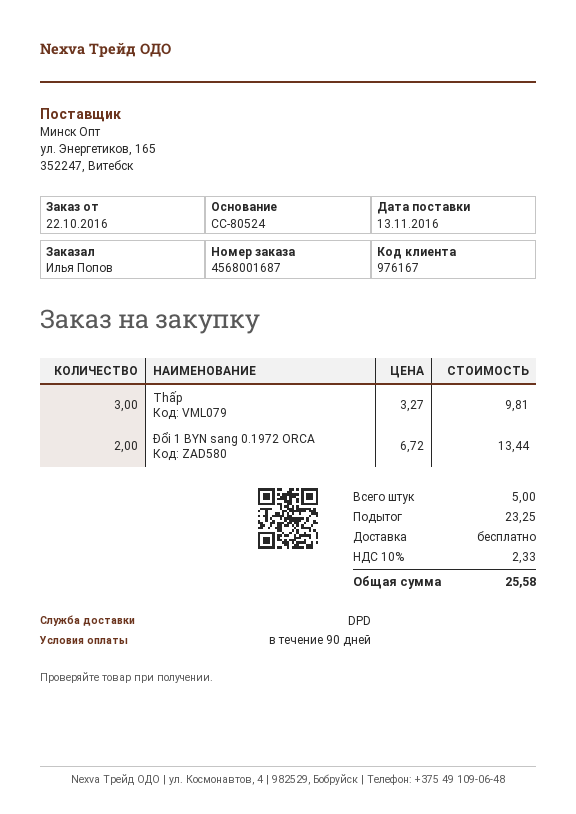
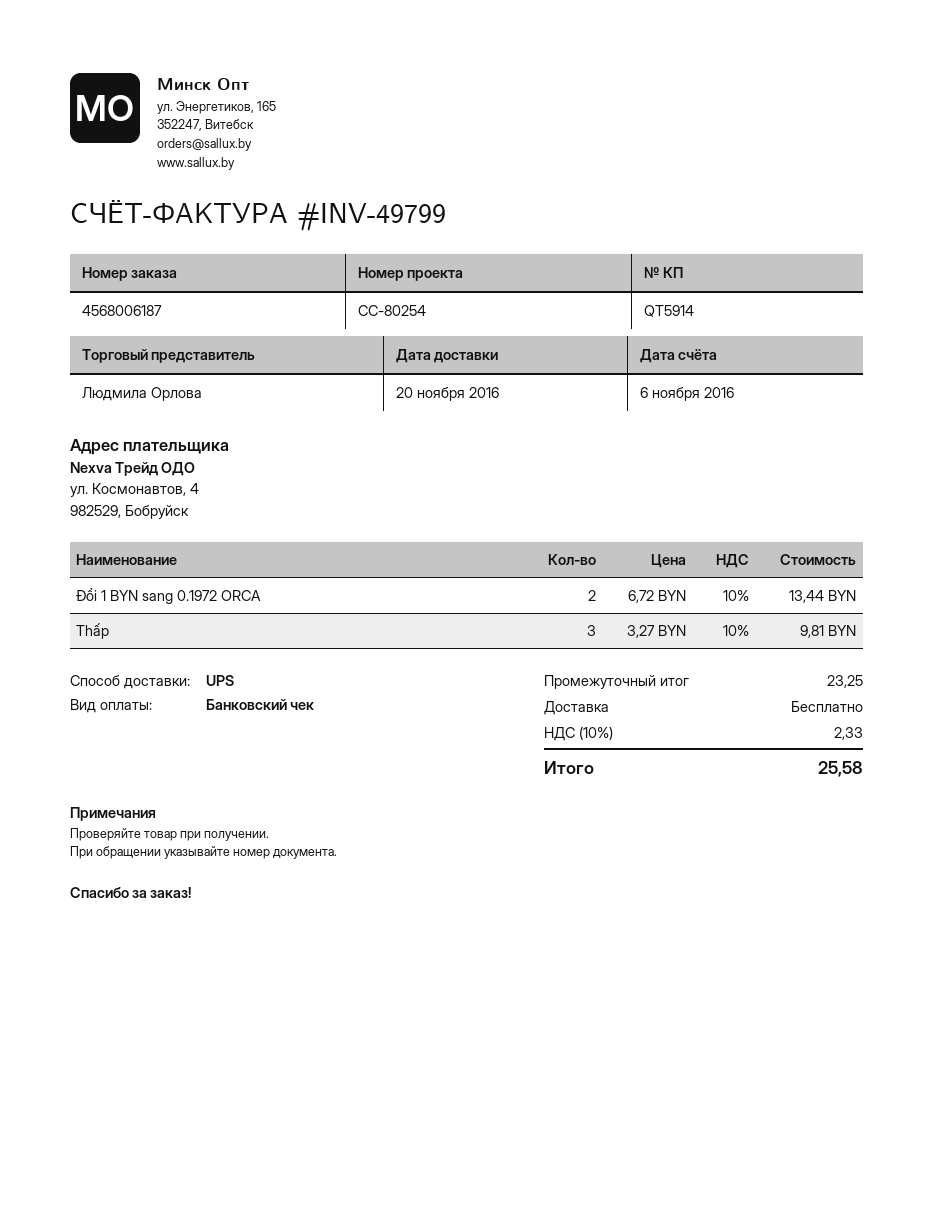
order number: 4568001687 -> 4568006187
delivery date: 2016-11-13 -> 2016-11-20
reference: CC-80524 -> CC-80254
shipping method: DPD -> UPS

